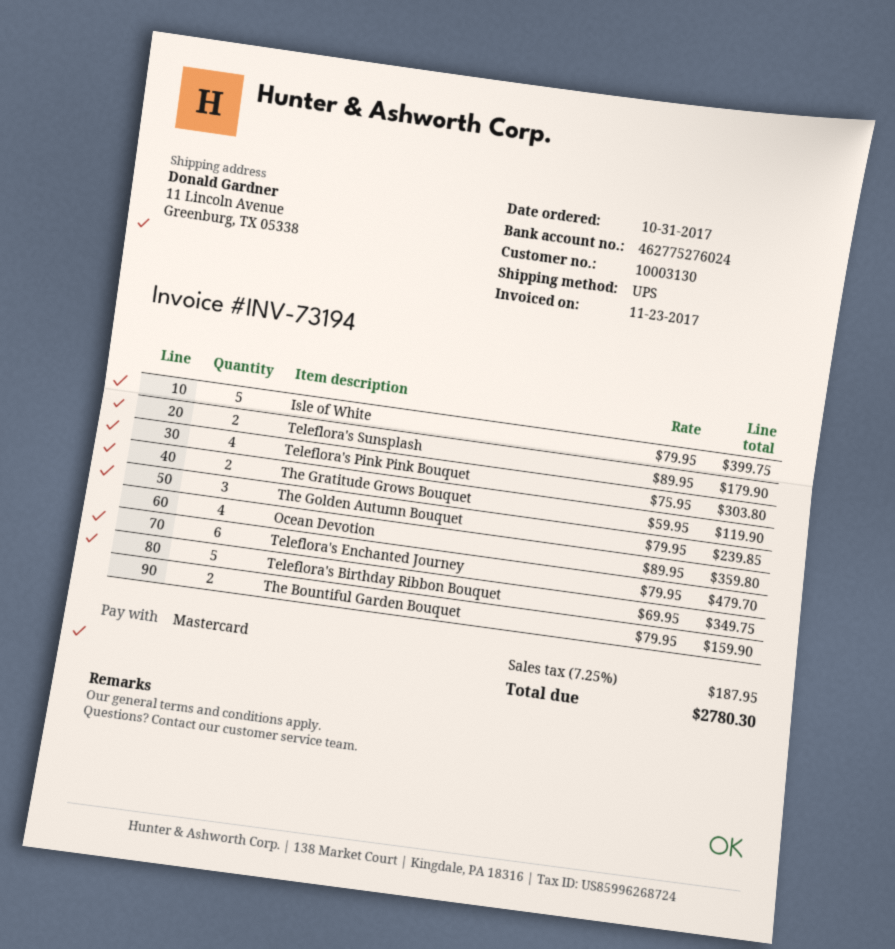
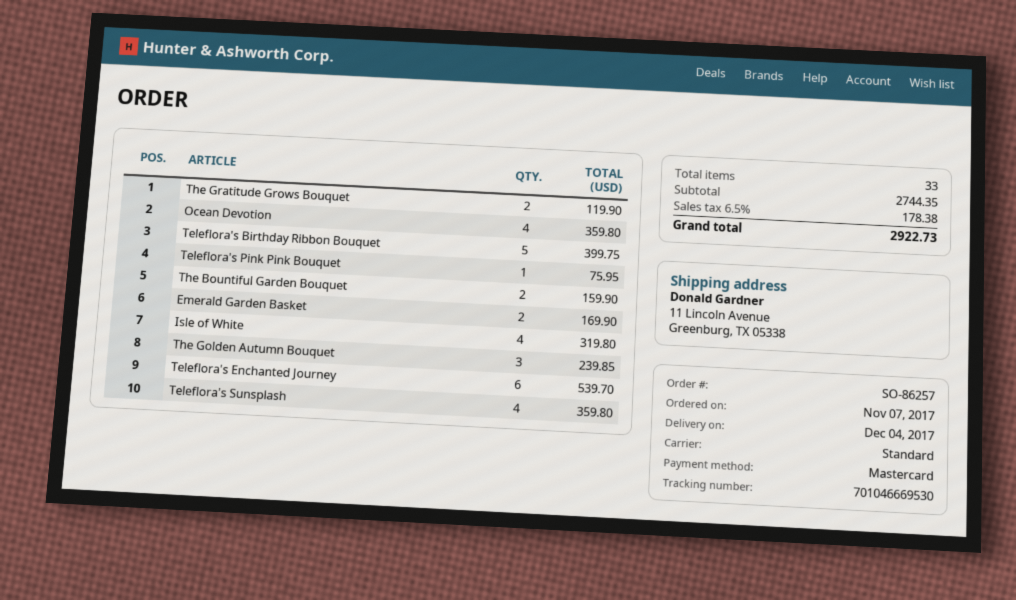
order date: 2017-10-31 -> 2017-11-07
shipping method: UPS -> standard
Isle of White: 5 for 399.75 -> 4 for 319.80
Teleflora's Sunsplash: 2 for 179.90 -> 4 for 359.80
Teleflora's Pink Pink Bouquet: 4 for 303.80 -> 1 for 75.95
Teleflora's Enchanted Journey: 6 for 479.70 -> 6 for 539.70
Teleflora's Birthday Ribbon Bouquet: 5 for 349.75 -> 5 for 399.75
Emerald Garden Basket: none -> 2 for 169.90
tax: 7.25% = 187.95 -> 6.5% = 178.38
total: 2780.30 -> 2922.73

